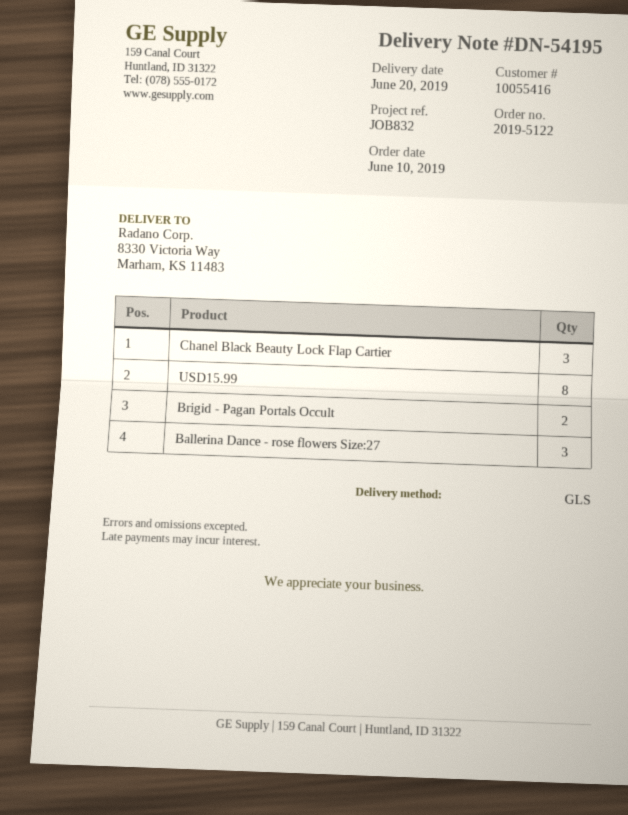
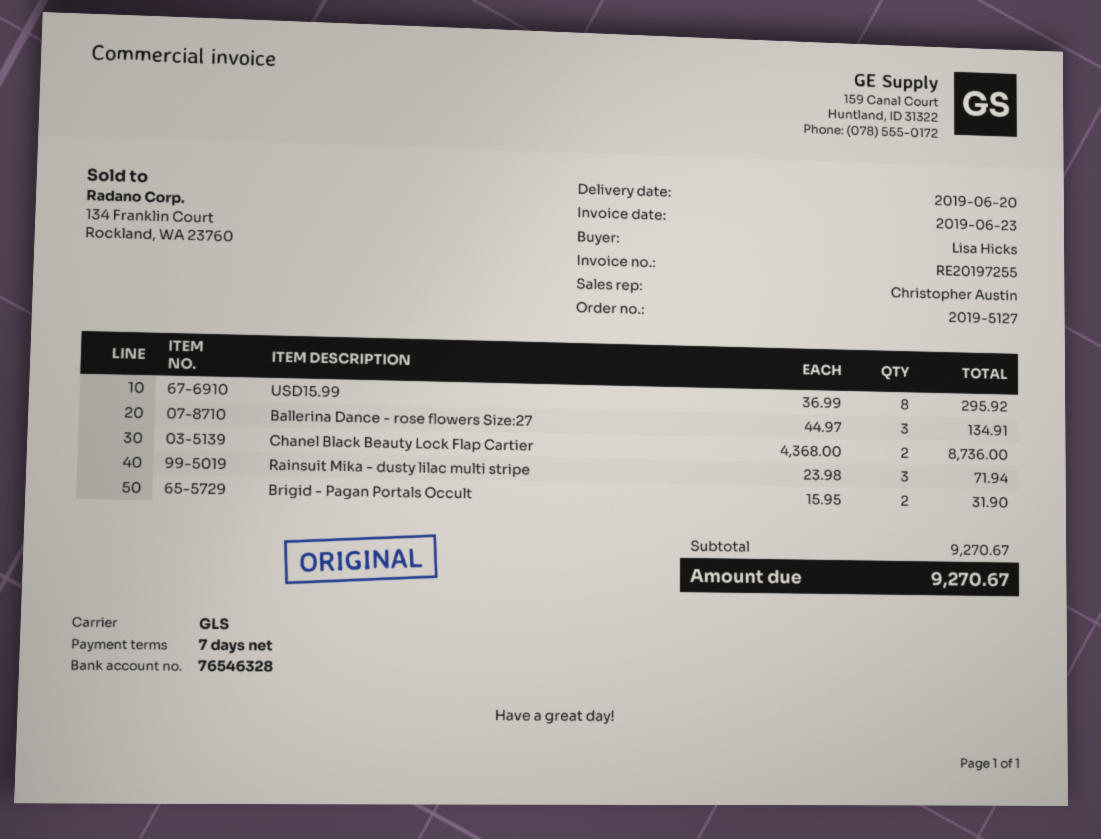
order number: 2019-5122 -> 2019-5127
Chanel Black Beauty Lock Flap Cartier: 3 -> 2
Rainsuit Mika - dusty lilac multi stripe: none -> 3

